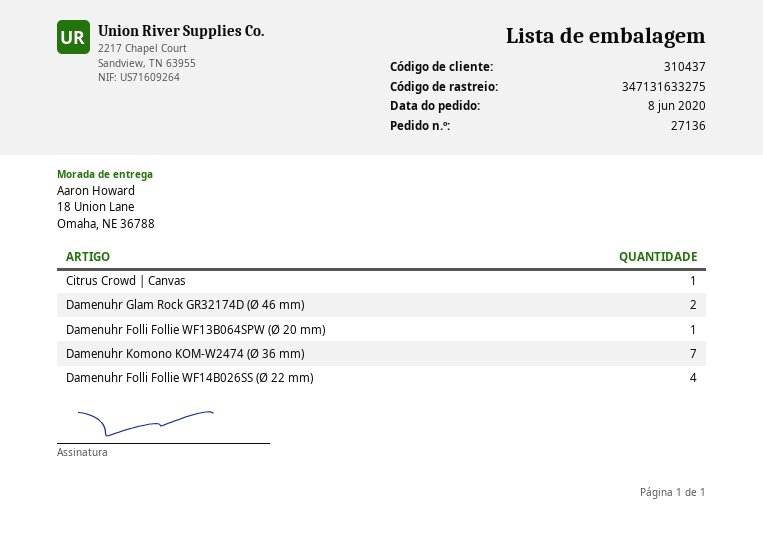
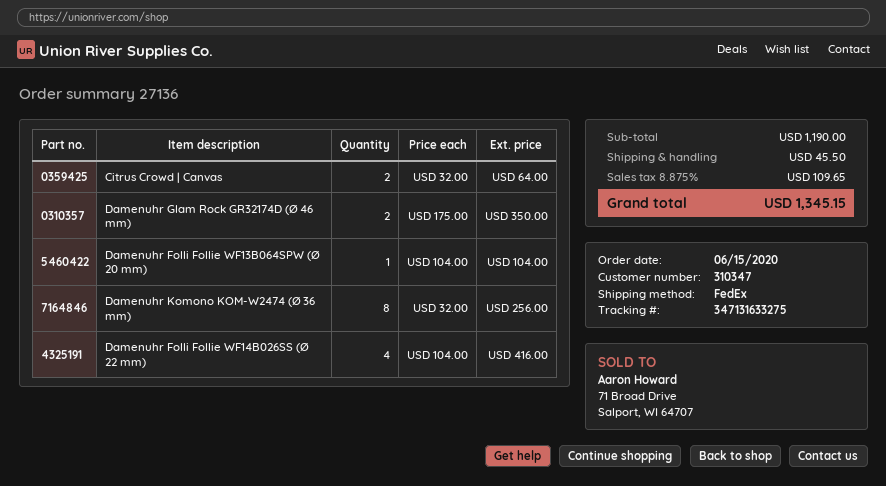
order date: 2020-06-08 -> 2020-06-15
customer number: 310437 -> 310347
Citrus Crowd | Canvas: 1 -> 2
Damenuhr Komono KOM-W2474 (Ø 36 mm): 7 -> 8

